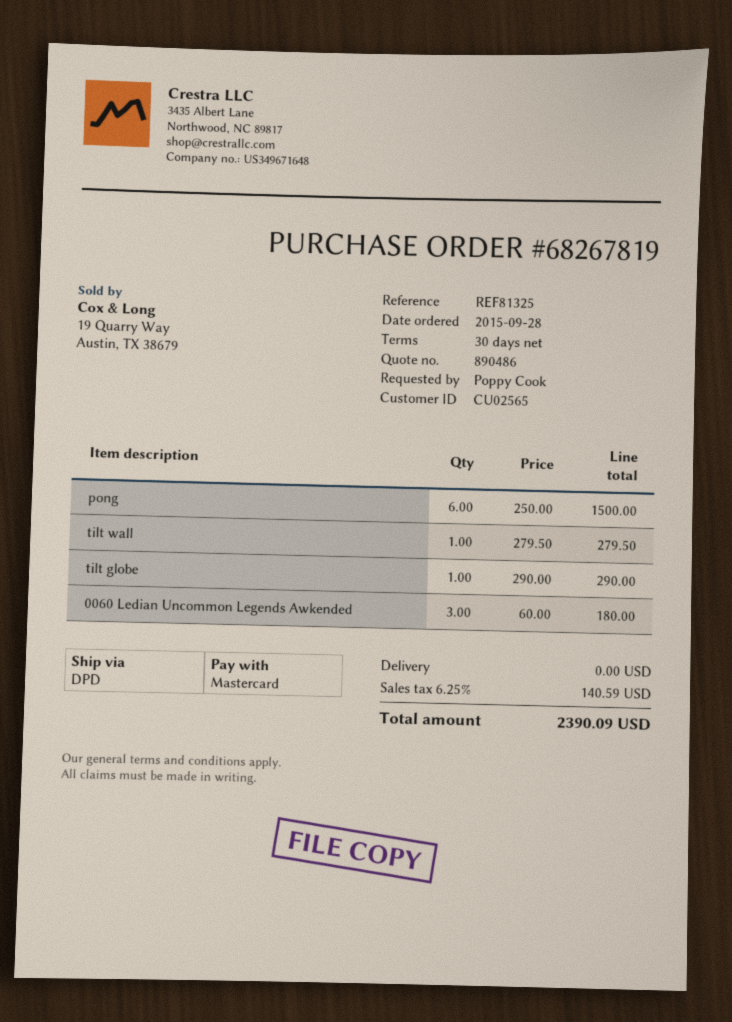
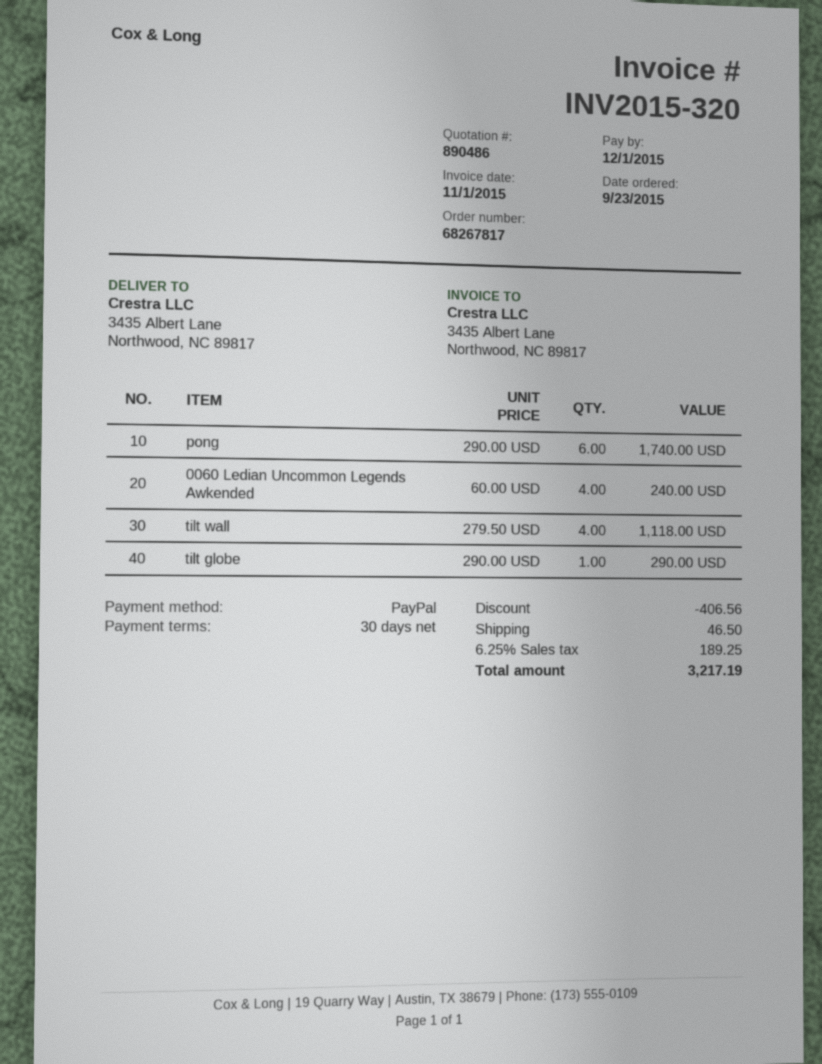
order number: 68267819 -> 68267817
order date: 2015-09-28 -> 2015-09-23
payment method: Mastercard -> PayPal
pong: 6 x 250.00 = 1500.00 -> 6 x 290.00 = 1740.00
tilt wall: 1 x 279.50 = 279.50 -> 4 x 279.50 = 1118.00
0060 Ledian Uncommon Legends Awkended: 3 x 60.00 = 180.00 -> 4 x 60.00 = 240.00
discount: none -> 406.56
shipping: 0.00 -> 46.50
tax: 6.25% = 140.59 -> 6.25% = 189.25
total: 2390.09 -> 3217.19

